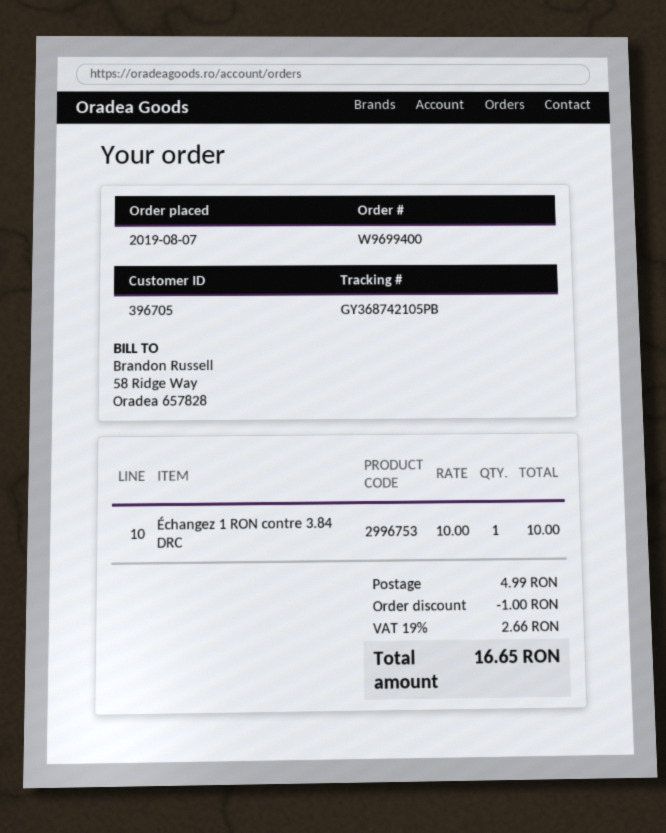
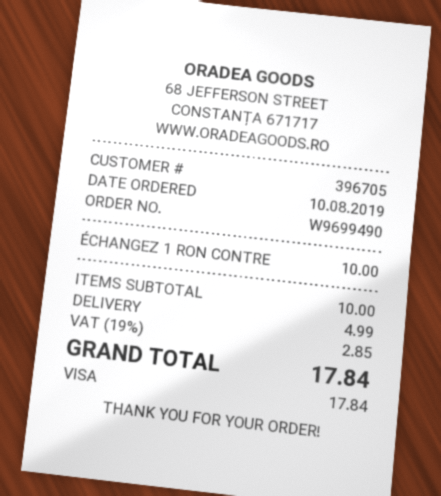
order number: W9699400 -> W9699490
order date: 2019-08-07 -> 2019-08-10
discount: 1.00 -> none
tax: 19% = 2.66 -> 19% = 2.85
total: 16.65 -> 17.84

